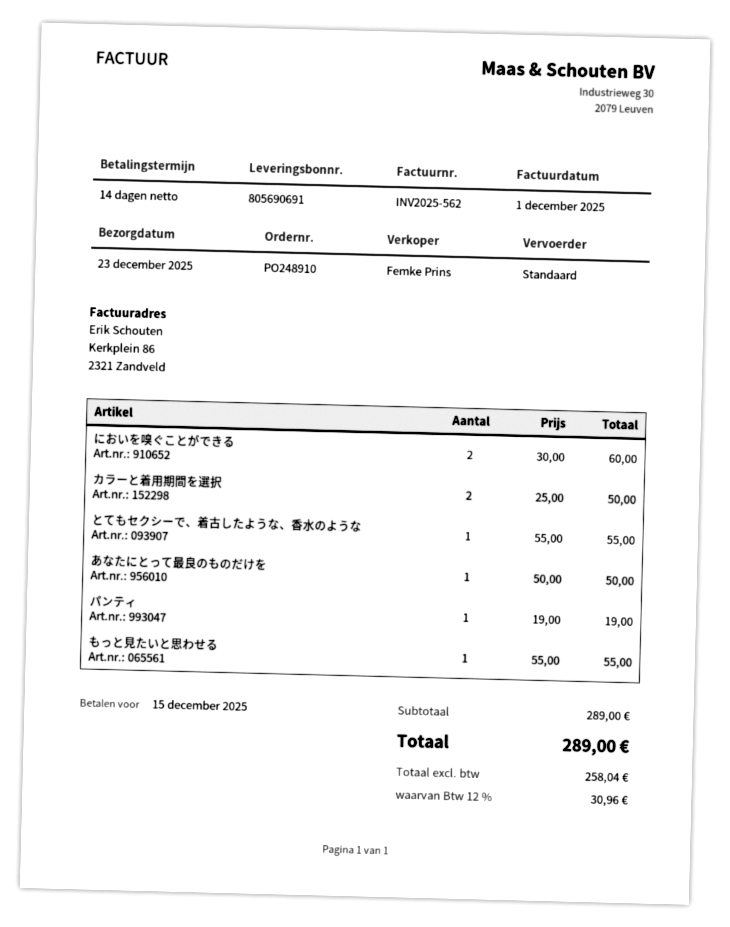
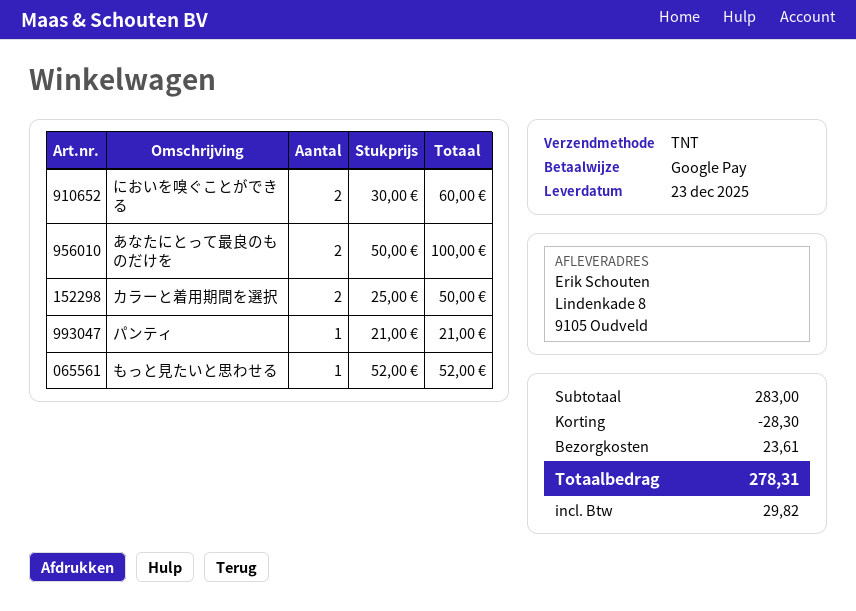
shipping method: standard -> TNT
とてもセクシーで、着古したような、香水のような: 1 x 55.00 = 55.00 -> none
あなたにとって最良のものだけを: 1 x 50.00 = 50.00 -> 2 x 50.00 = 100.00
パンティ: 1 x 19.00 = 19.00 -> 1 x 21.00 = 21.00
もっと見たいと思わせる: 1 x 55.00 = 55.00 -> 1 x 52.00 = 52.00
subtotal: 289.00 -> 283.00
discount: none -> 28.30
shipping: none -> 23.61
tax: 30.96 -> 29.82
total: 289.00 -> 278.31

